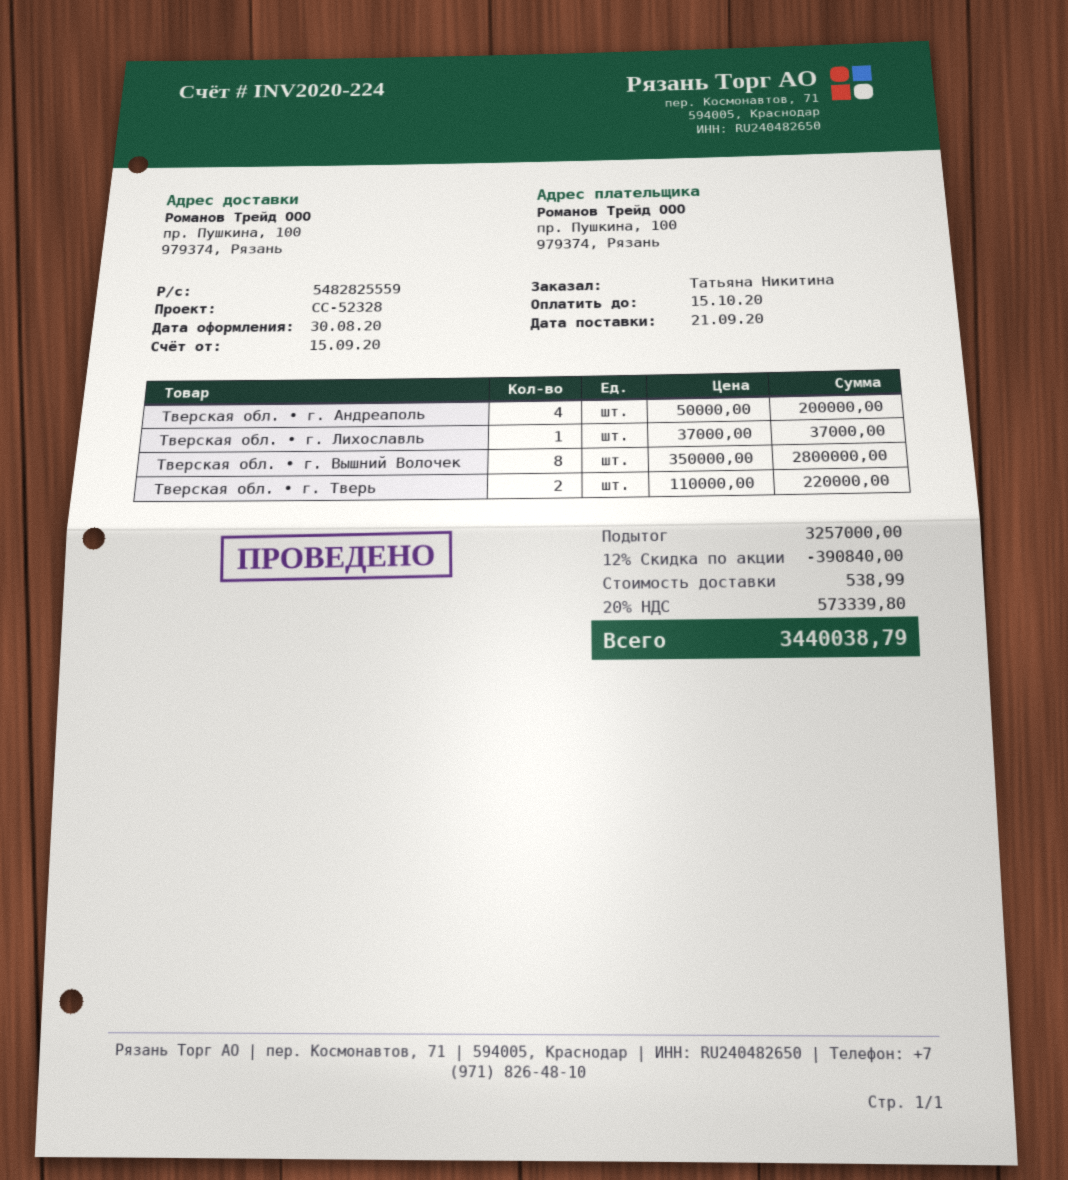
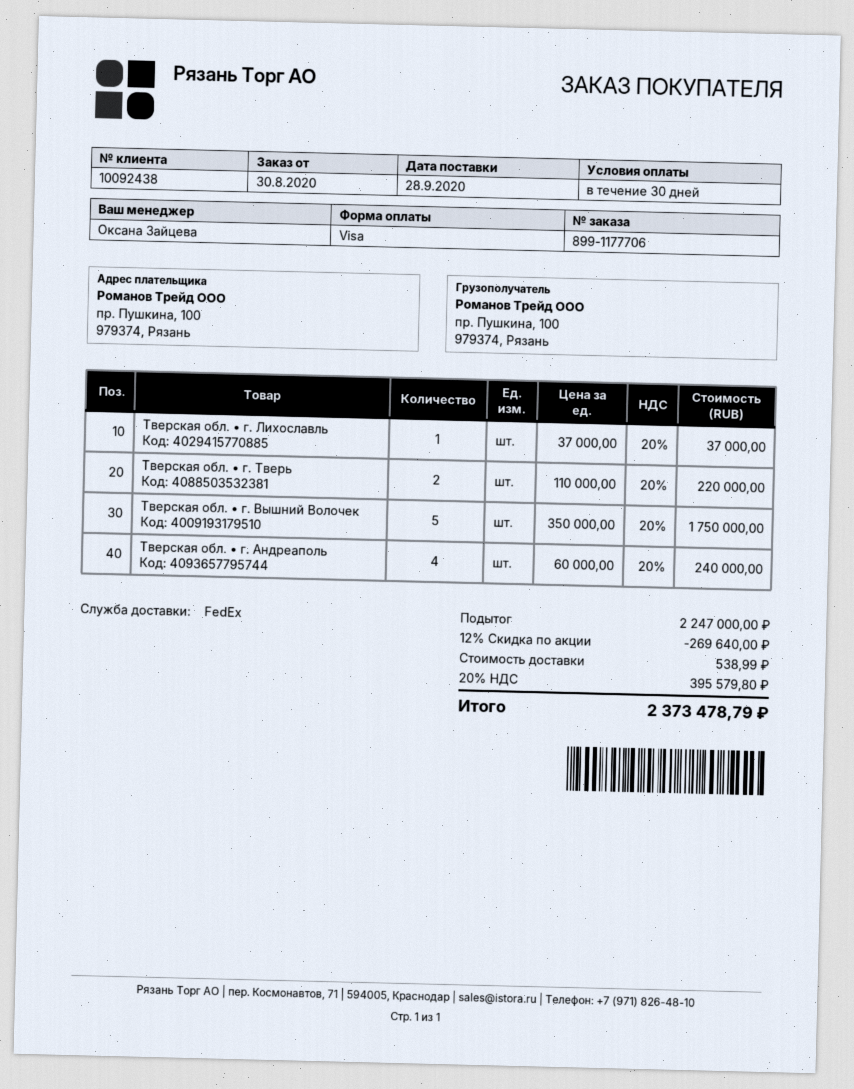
delivery date: 2020-09-21 -> 2020-09-28
Тверская обл. • г. Андреаполь: 4 x 50000.00 = 200000.00 -> 4 x 60000.00 = 240000.00
Тверская обл. • г. Вышний Волочек: 8 x 350000.00 = 2800000.00 -> 5 x 350000.00 = 1750000.00
subtotal: 3257000.00 -> 2247000.00
discount: 12% = 390840.00 -> 12% = 269640.00
tax: 20% = 573339.80 -> 20% = 395579.80
total: 3440038.79 -> 2373478.79

